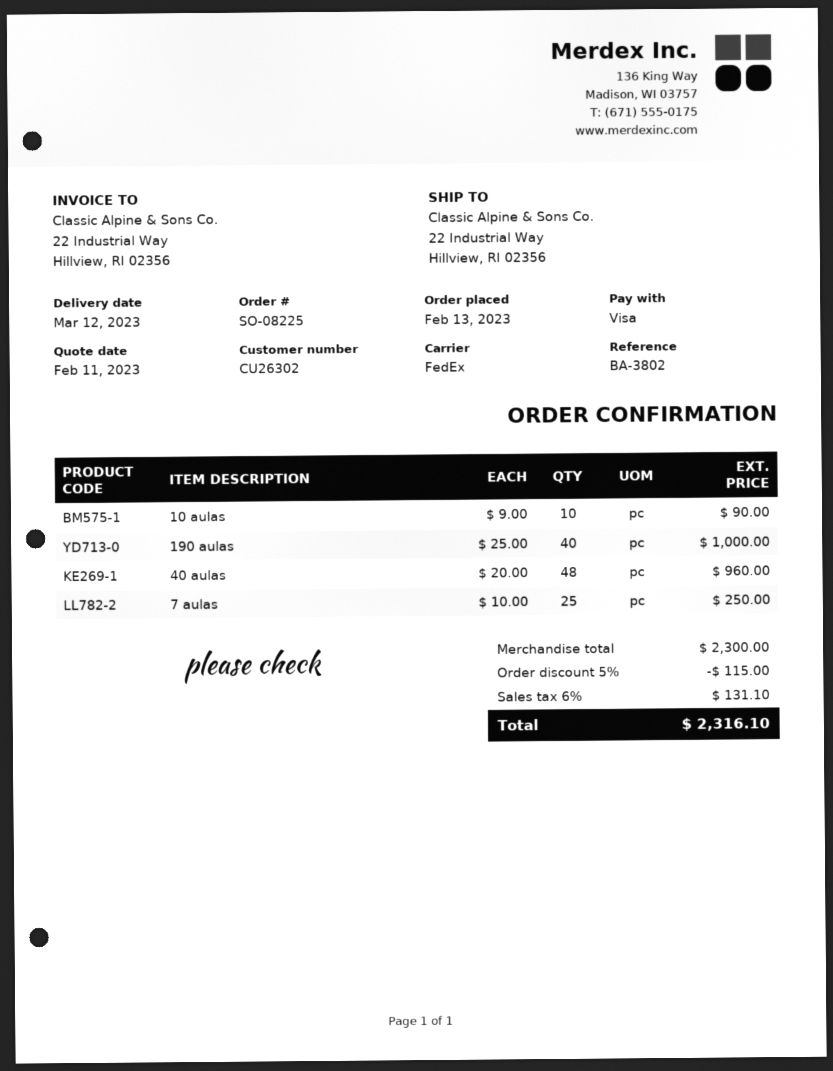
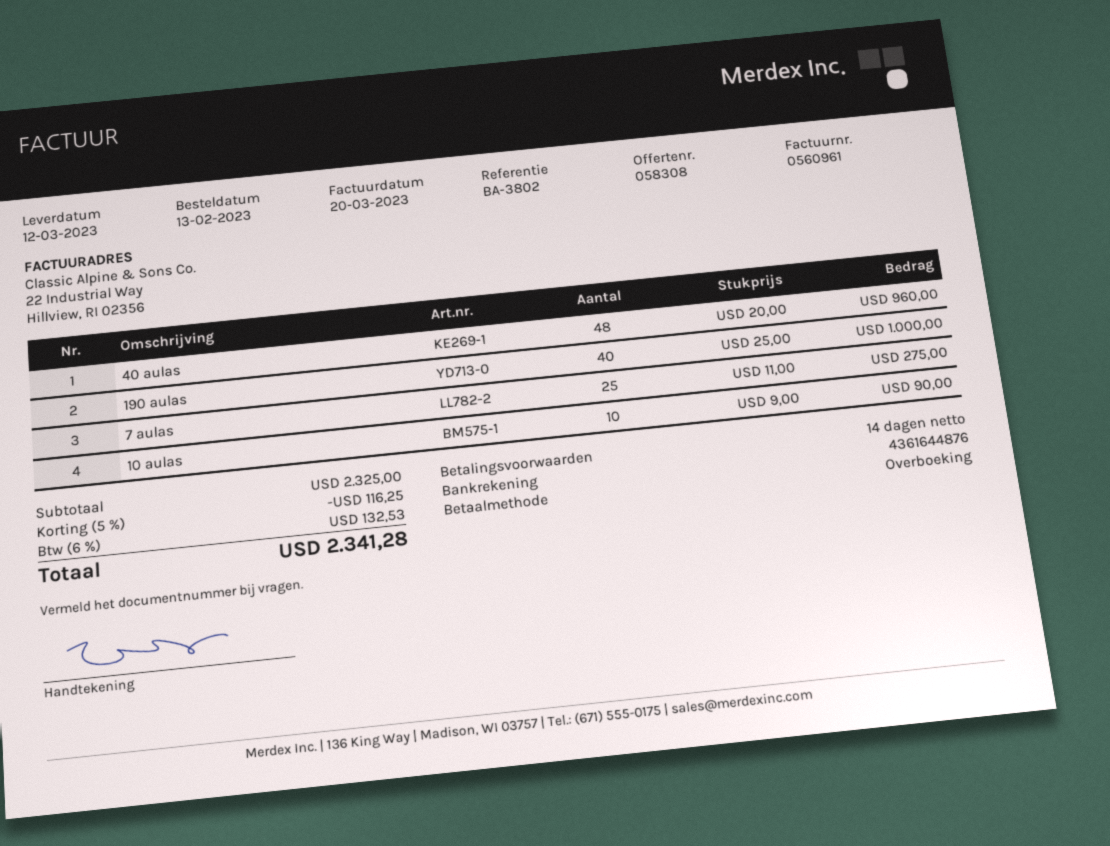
payment method: Visa -> bank transfer
7 aulas: 25 x 10.00 = 250.00 -> 25 x 11.00 = 275.00
subtotal: 2300.00 -> 2325.00
discount: 5% = 115.00 -> 5% = 116.25
tax: 6% = 131.10 -> 6% = 132.53
total: 2316.10 -> 2341.28

